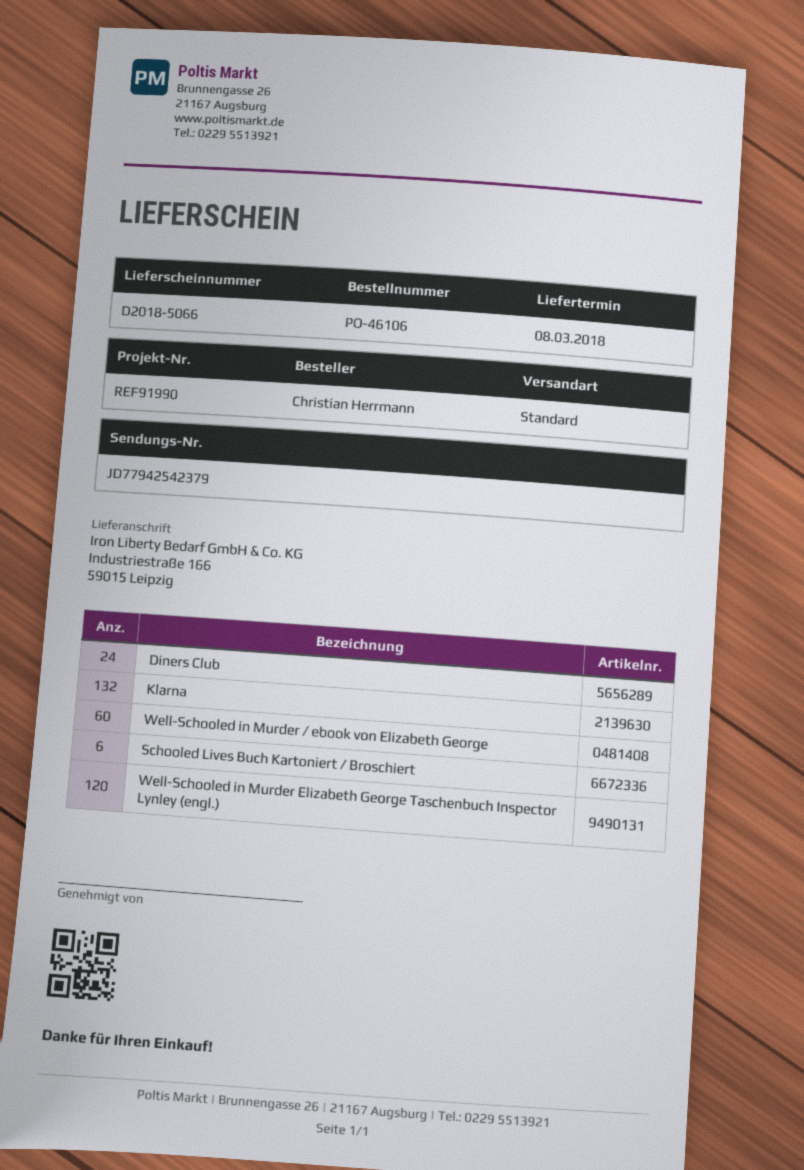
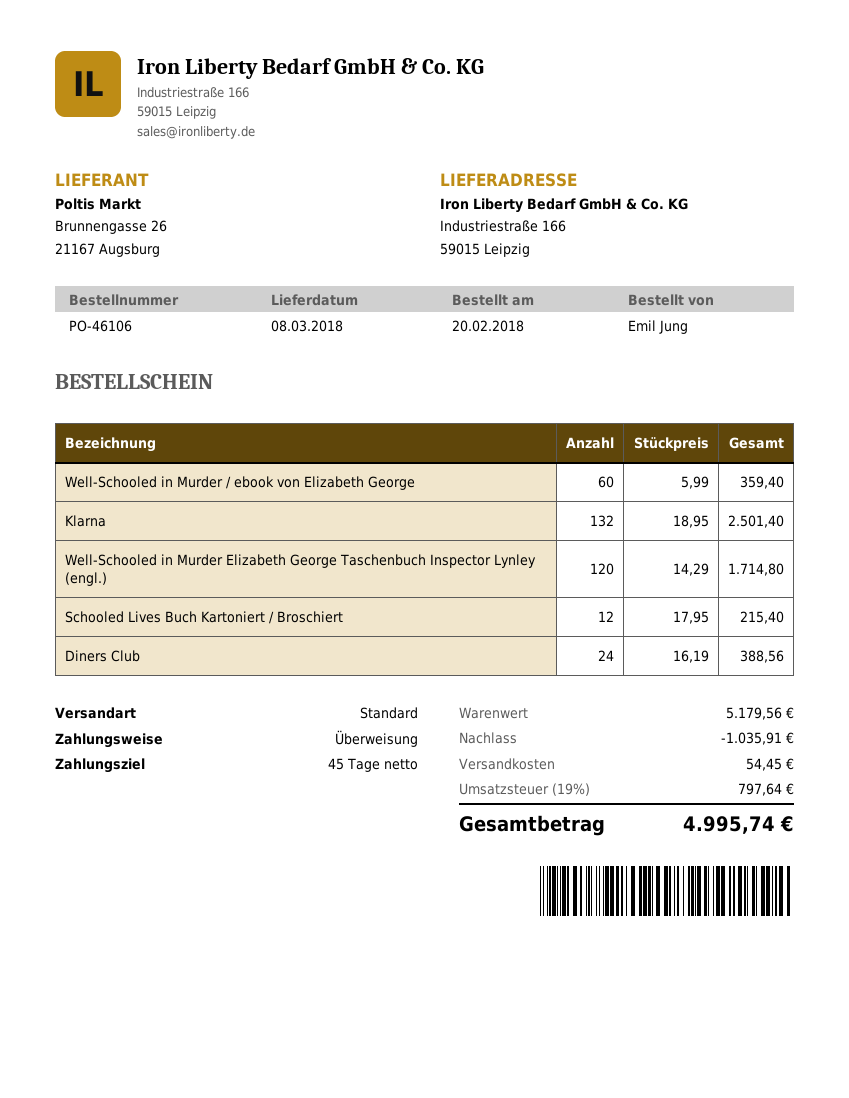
ordered by: Christian Herrmann -> Emil Jung
Schooled Lives Buch Kartoniert / Broschiert: 6 -> 12

